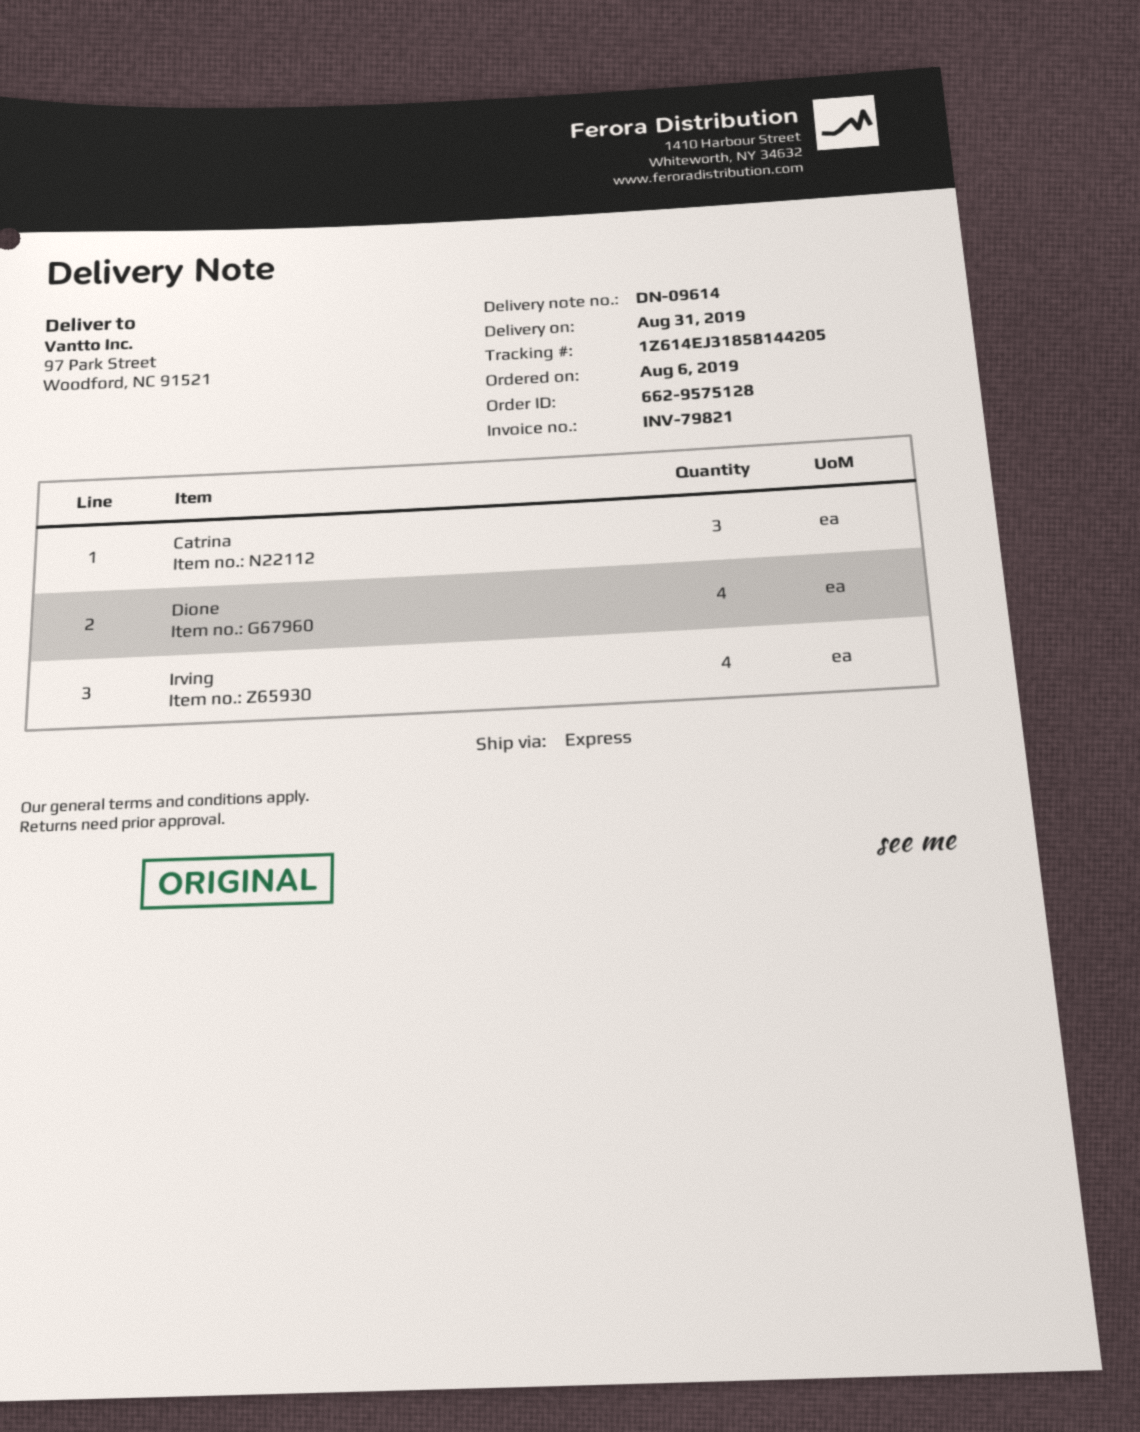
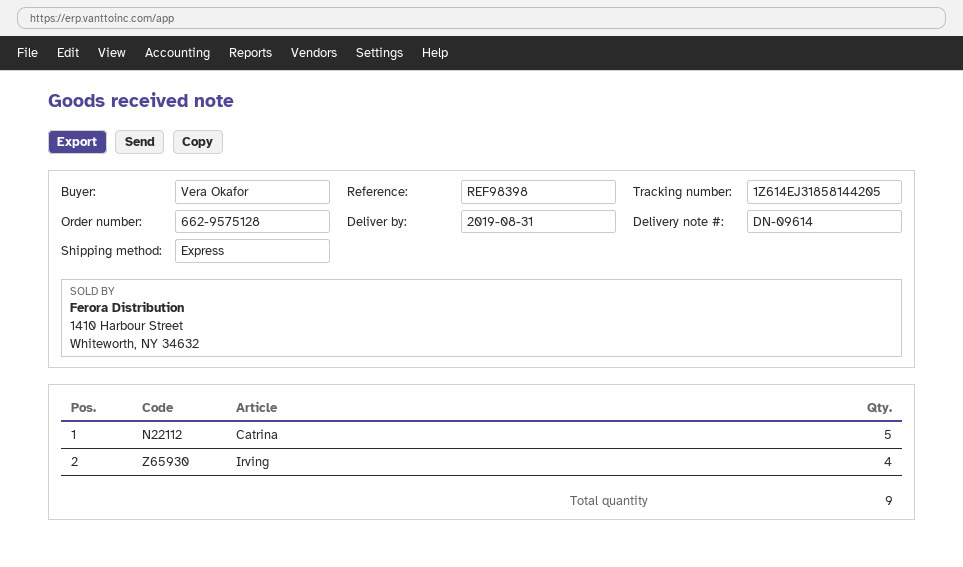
Catrina: 3 -> 5
Dione: 4 -> none

